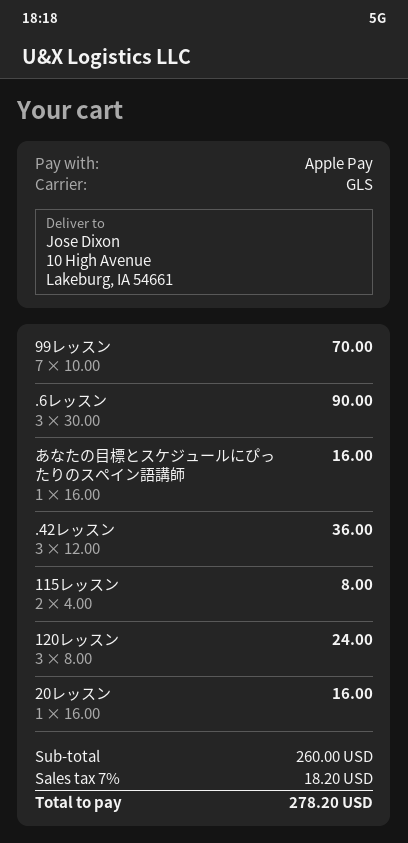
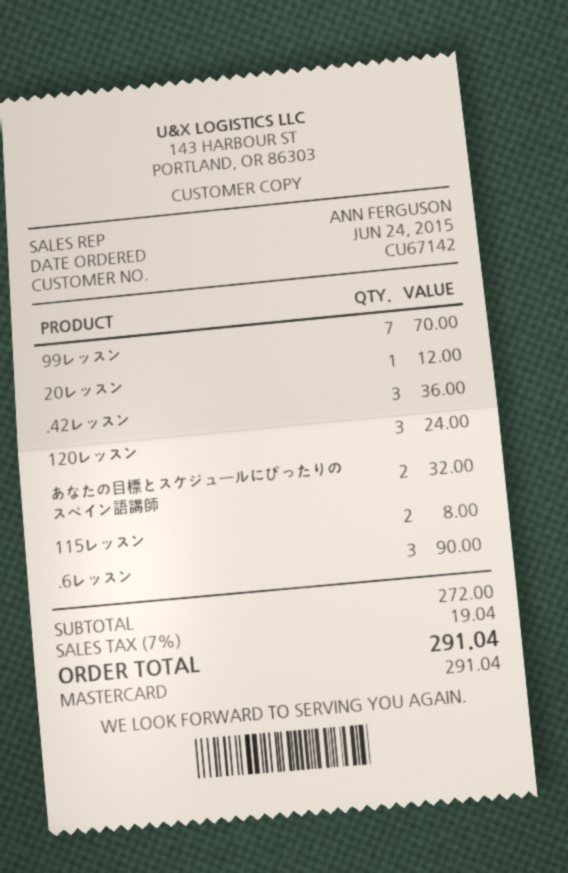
payment method: Apple Pay -> Mastercard
あなたの目標とスケジュールにぴったりのスペイン語講師: 1 for 16.00 -> 2 for 32.00
20レッスン: 1 for 16.00 -> 1 for 12.00
subtotal: 260.00 -> 272.00
tax: 7% = 18.20 -> 7% = 19.04
total: 278.20 -> 291.04

